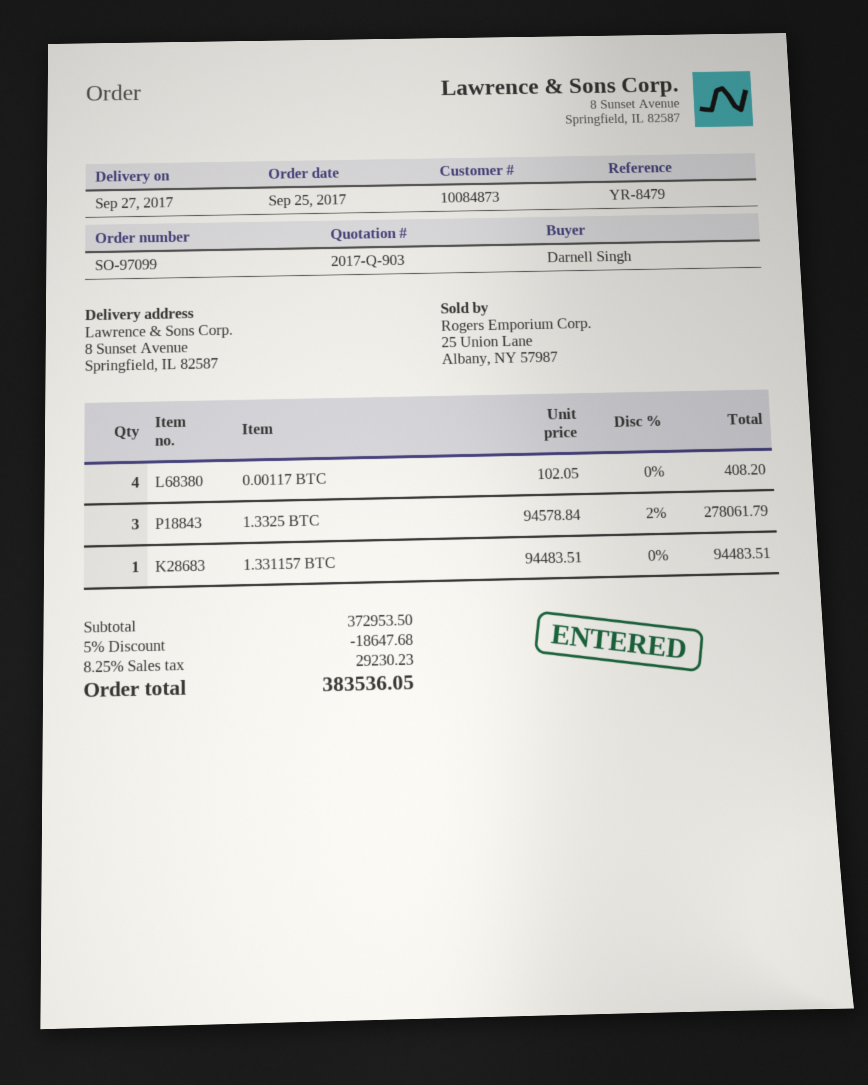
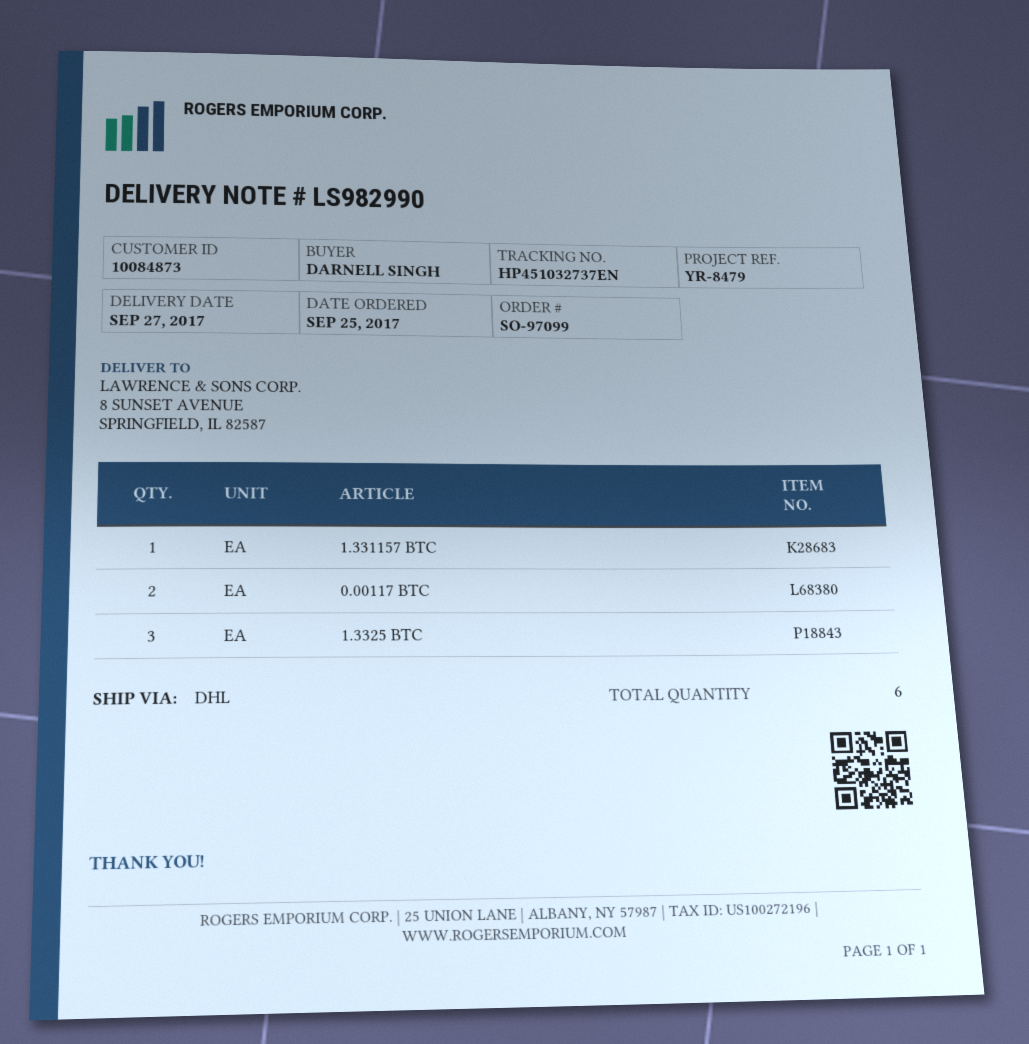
0.00117 BTC: 4 -> 2

